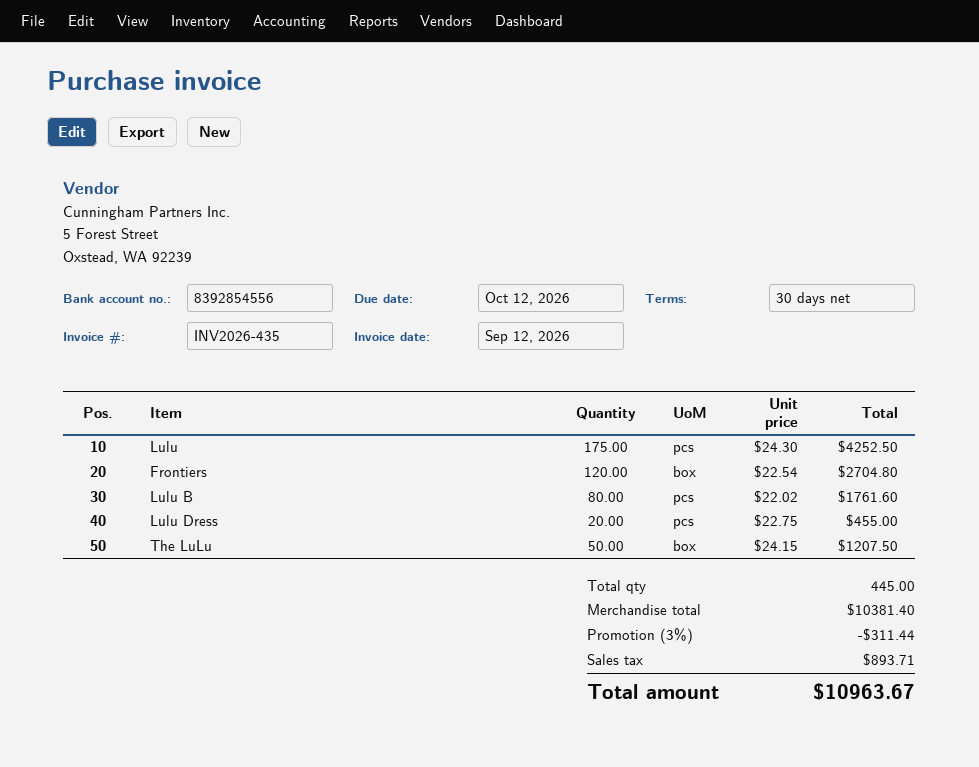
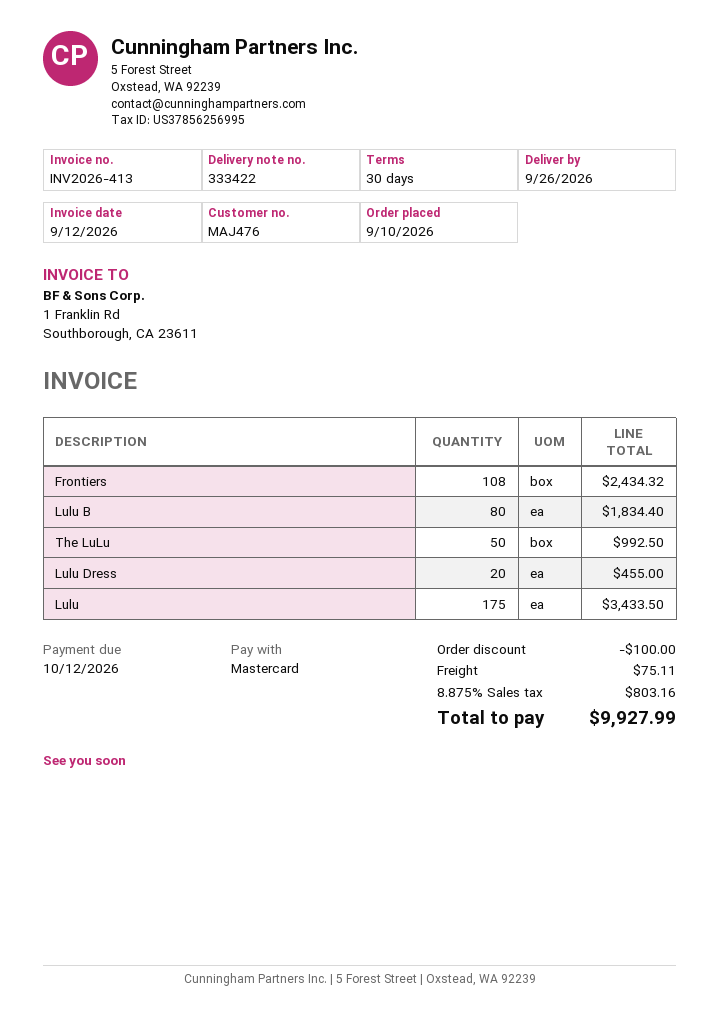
invoice number: INV2026-435 -> INV2026-413
Lulu: 175 for 4252.50 -> 175 for 3433.50
Frontiers: 120 for 2704.80 -> 108 for 2434.32
Lulu B: 80 for 1761.60 -> 80 for 1834.40
The LuLu: 50 for 1207.50 -> 50 for 992.50
discount: 311.44 -> 100.00
shipping: none -> 75.11
tax: 893.71 -> 803.16
total: 10963.67 -> 9927.99

